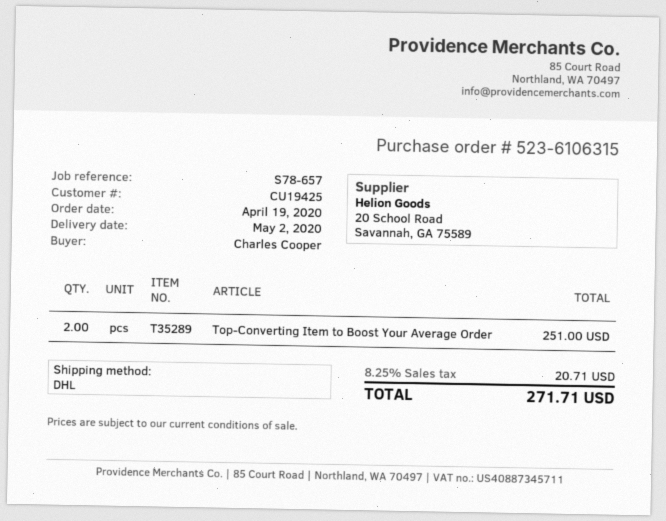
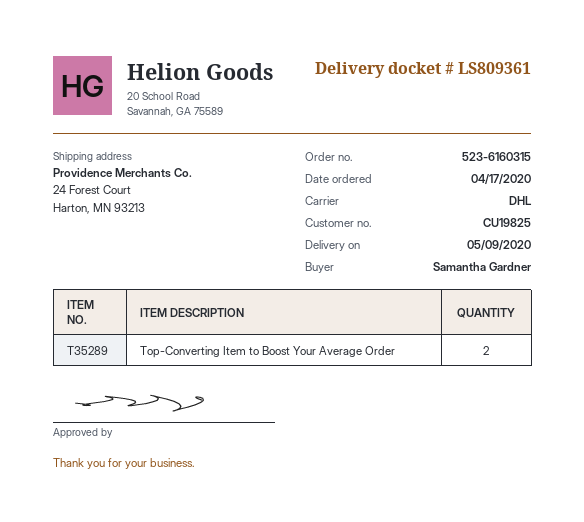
order number: 523-6106315 -> 523-6160315
order date: 2020-04-19 -> 2020-04-17
delivery date: 2020-05-02 -> 2020-05-09
customer number: CU19425 -> CU19825
ordered by: Charles Cooper -> Samantha Gardner

